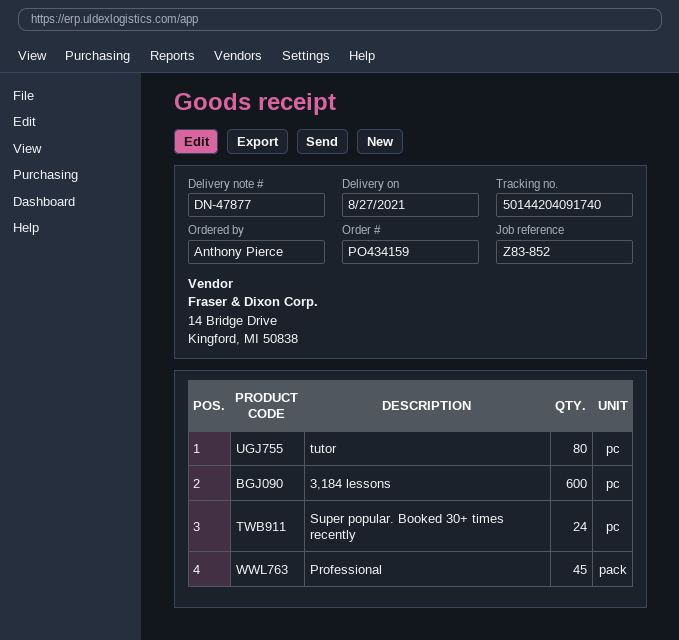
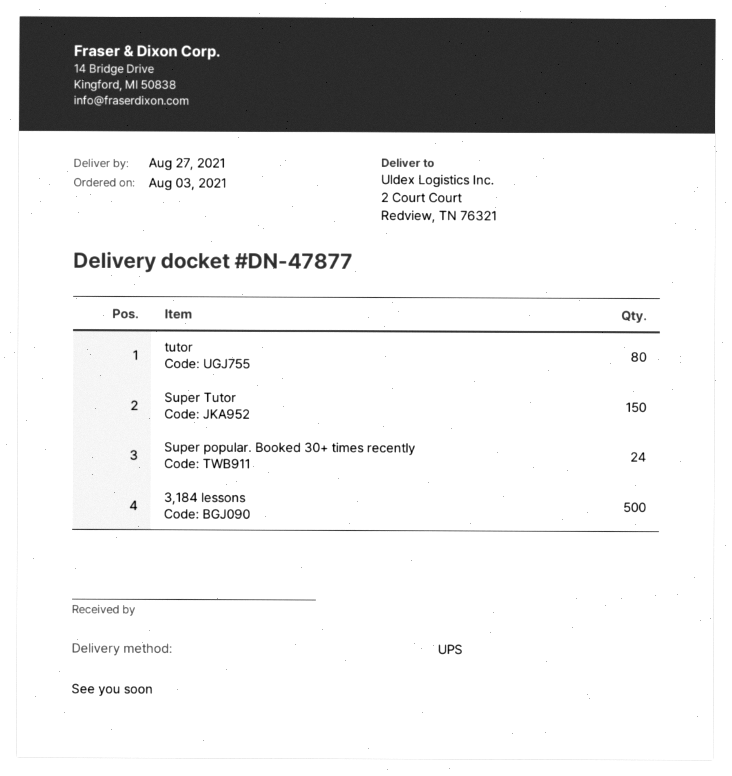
3,184 lessons: 600 -> 500
Professional: 45 -> none
Super Tutor: none -> 150

